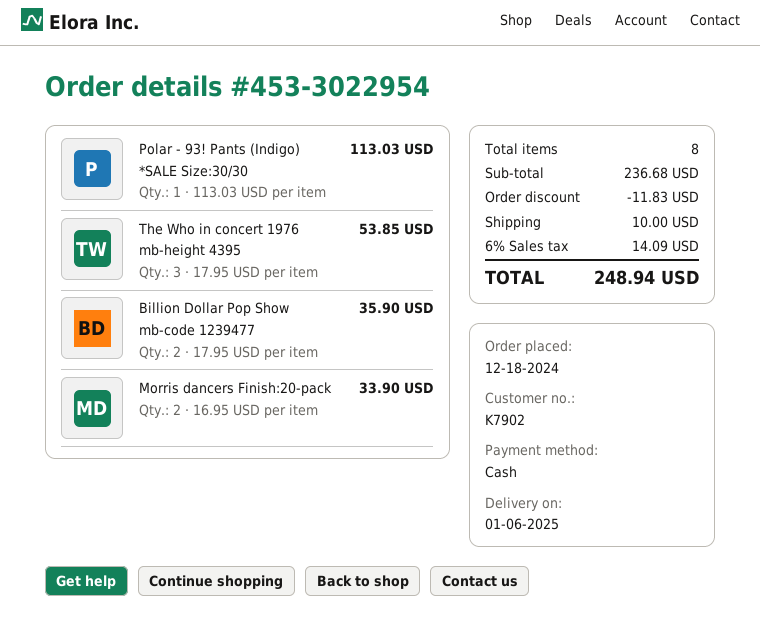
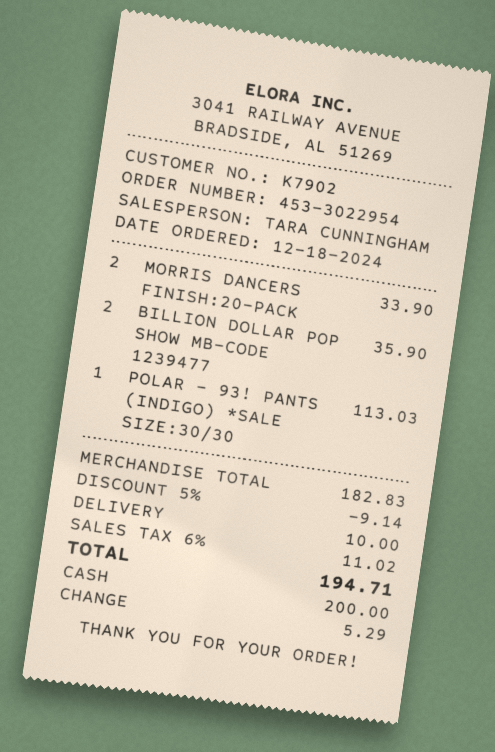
The Who in concert 1976 mb-height 4395: 3 for 53.85 -> none
subtotal: 236.68 -> 182.83
discount: 11.83 -> 9.14
tax: 6% = 14.09 -> 6% = 11.02
total: 248.94 -> 194.71

